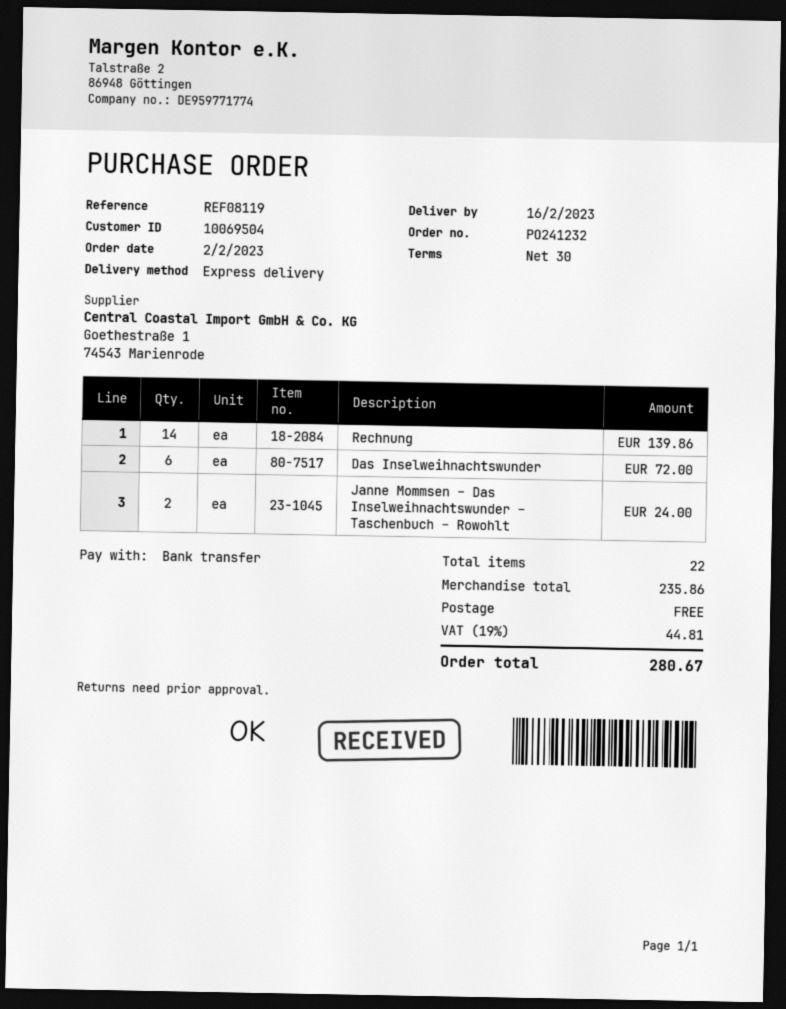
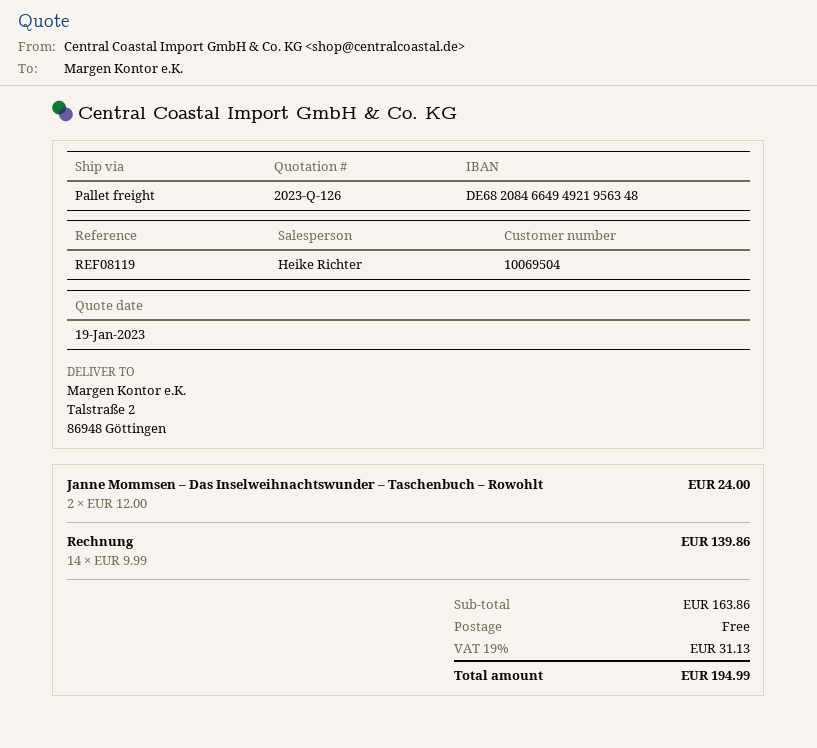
shipping method: express -> pallet freight
Das Inselweihnachtswunder: 6 for 72.00 -> none
subtotal: 235.86 -> 163.86
tax: 19% = 44.81 -> 19% = 31.13
total: 280.67 -> 194.99

